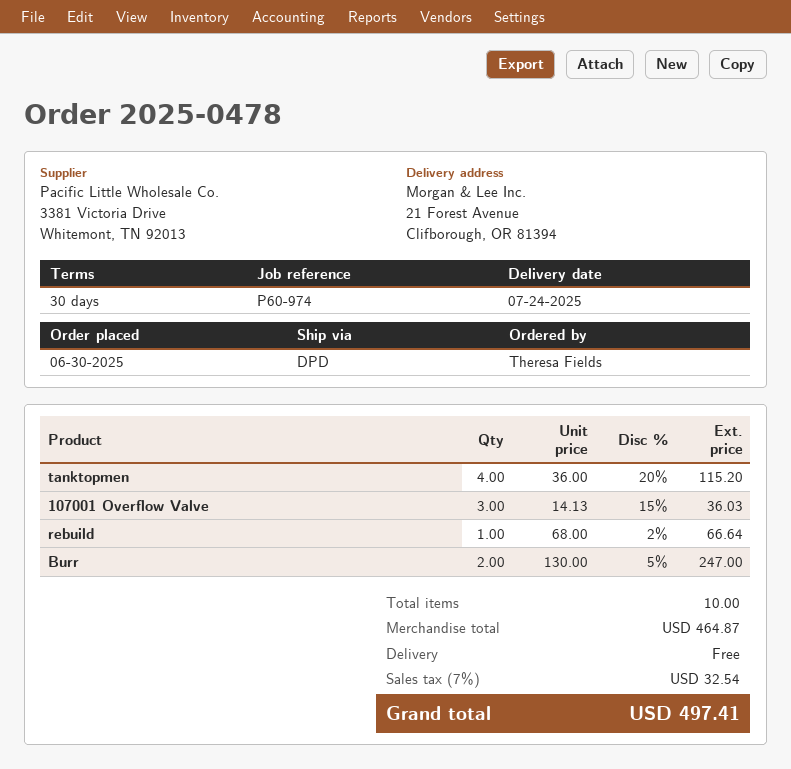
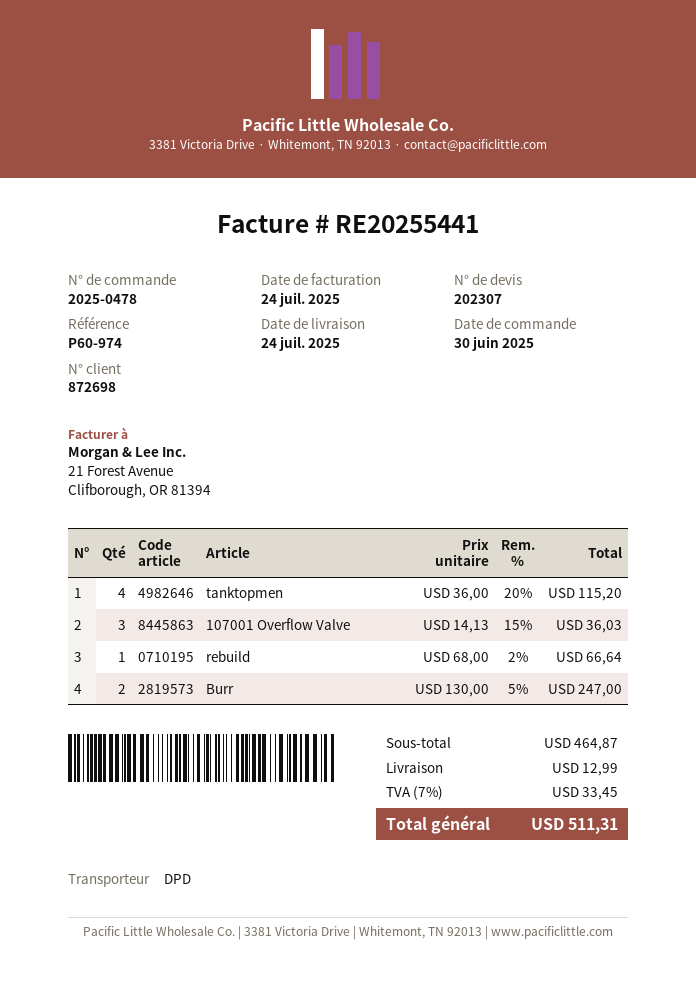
shipping: 0.00 -> 12.99
tax: 7% = 32.54 -> 7% = 33.45
total: 497.41 -> 511.31

